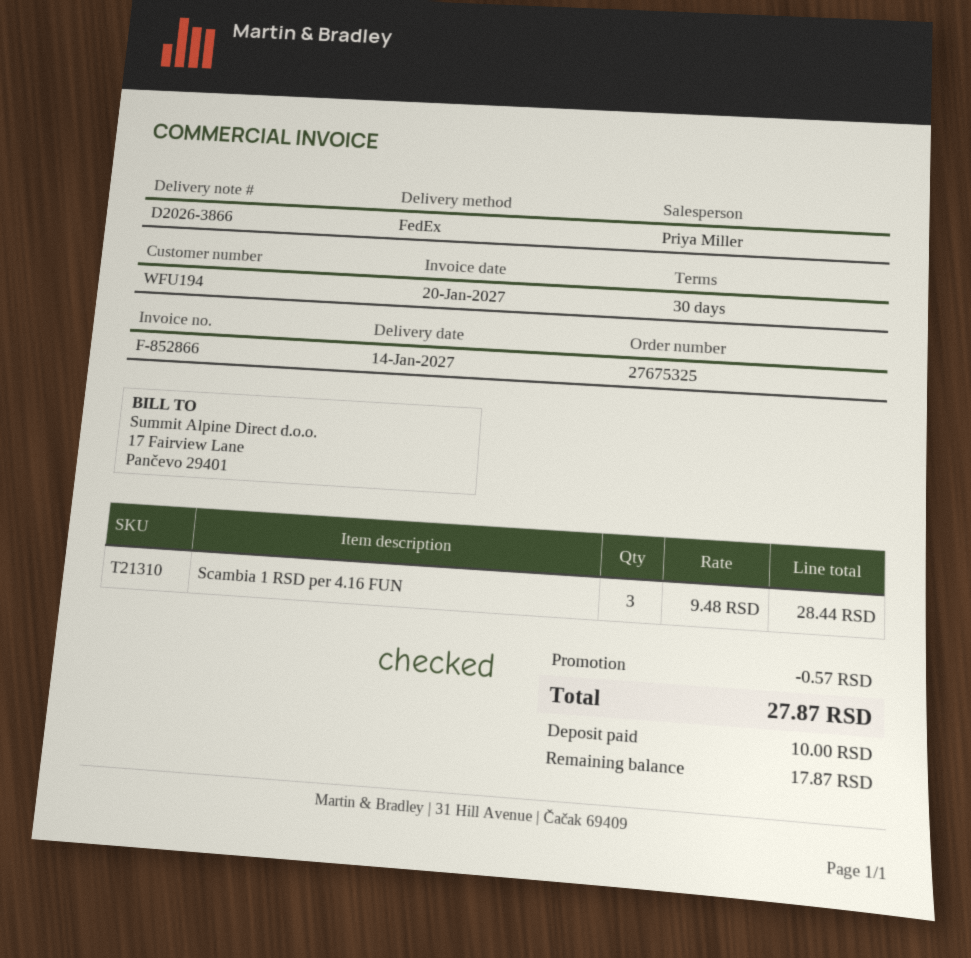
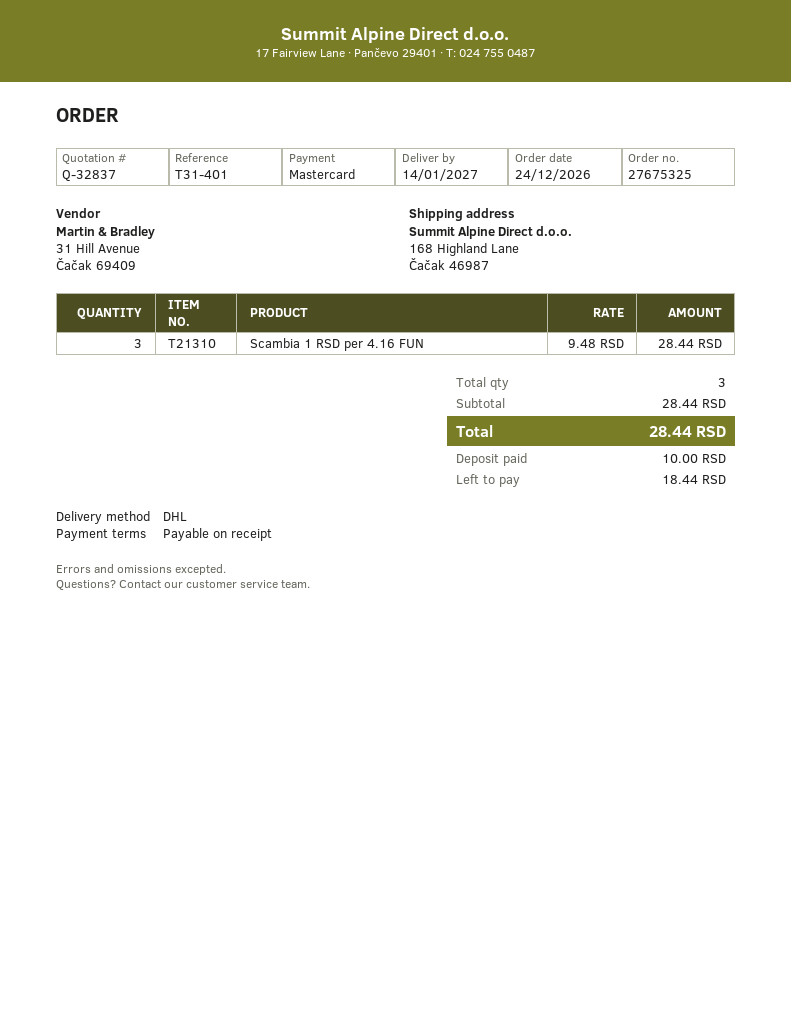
payment terms: 30 days -> on receipt
shipping method: FedEx -> DHL
discount: 0.57 -> none
total: 27.87 -> 28.44
balance: 17.87 -> 18.44

